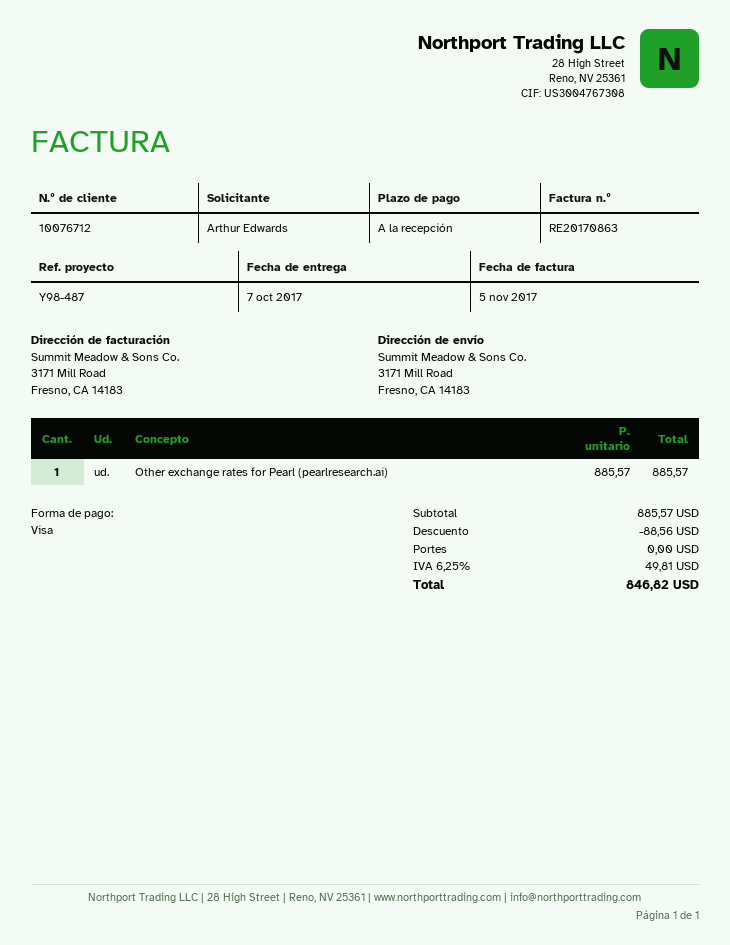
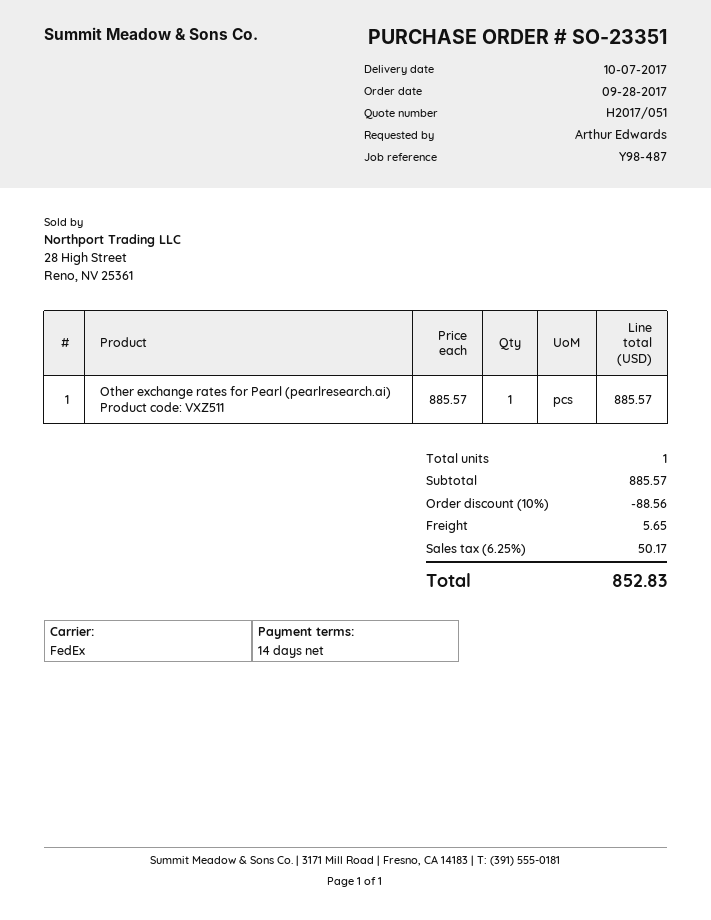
payment terms: on receipt -> 14 days
shipping: 0.00 -> 5.65
tax: 6.25% = 49.81 -> 6.25% = 50.17
total: 846.82 -> 852.83

